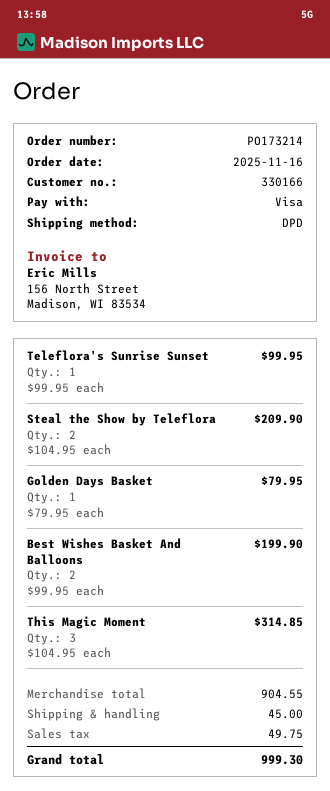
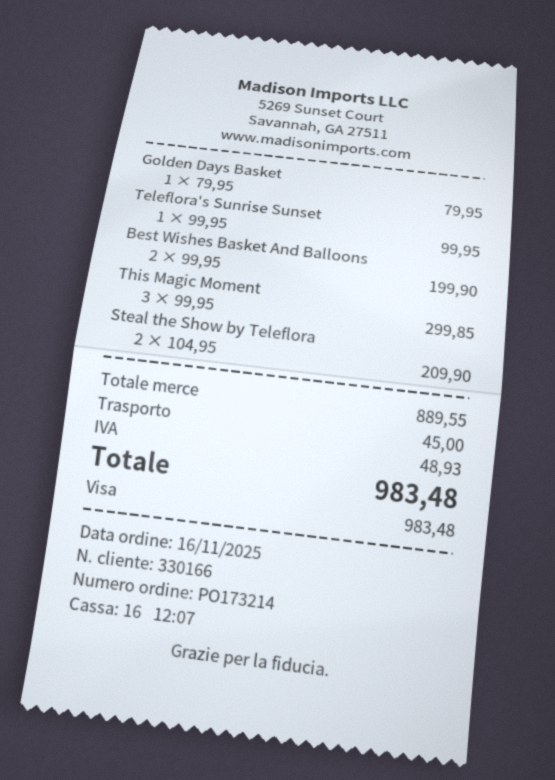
This Magic Moment: 3 x 104.95 = 314.85 -> 3 x 99.95 = 299.85
subtotal: 904.55 -> 889.55
tax: 49.75 -> 48.93
total: 999.30 -> 983.48

